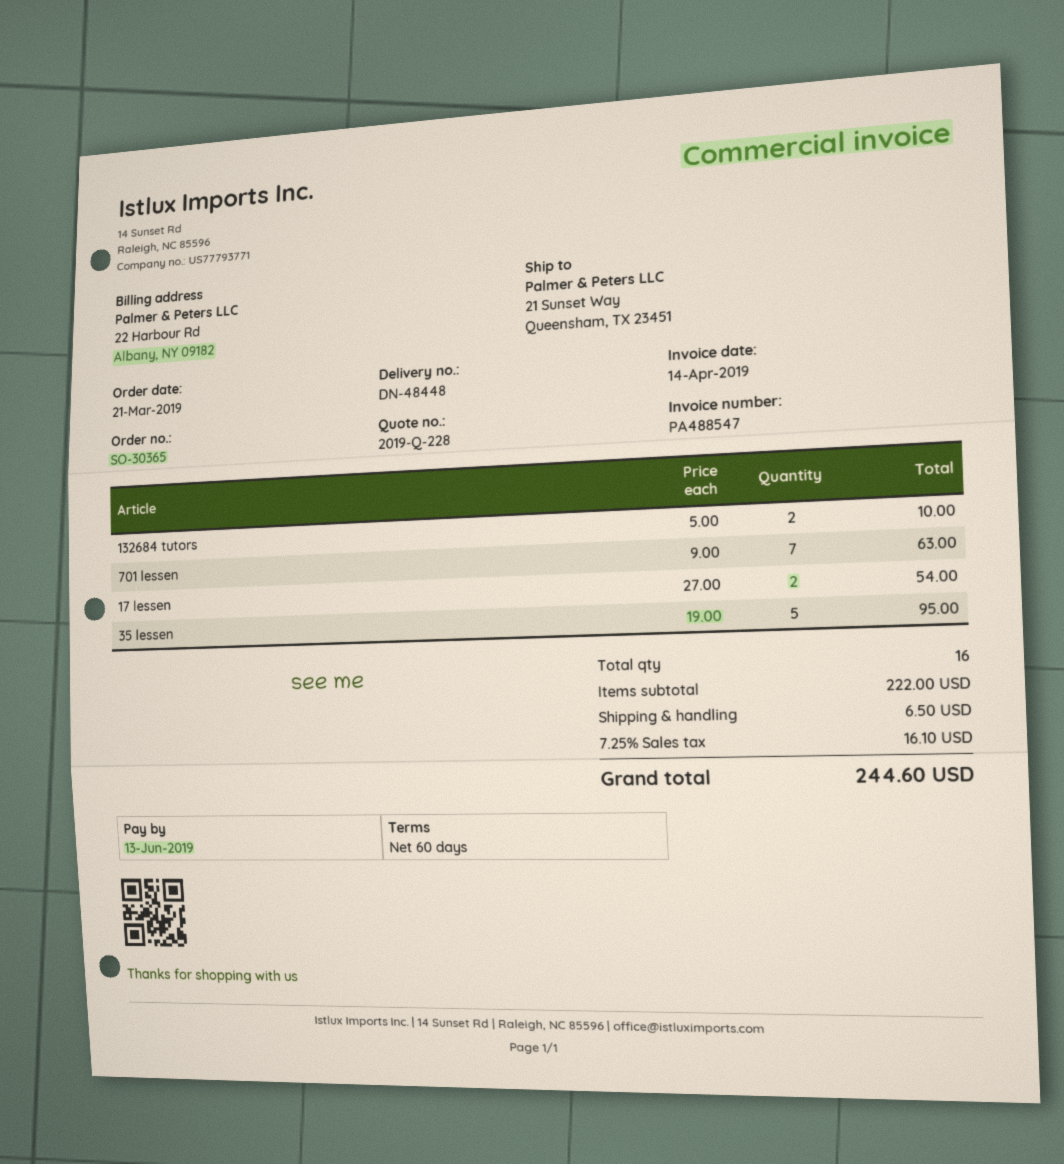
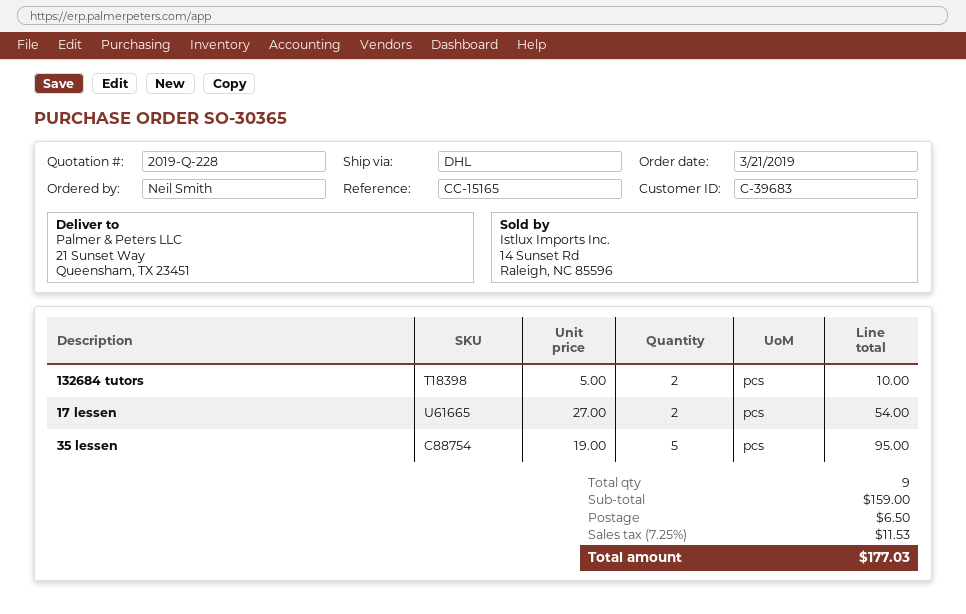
701 lessen: 7 x 9.00 = 63.00 -> none
total quantity: 16 -> 9
subtotal: 222.00 -> 159.00
tax: 7.25% = 16.10 -> 7.25% = 11.53
total: 244.60 -> 177.03

